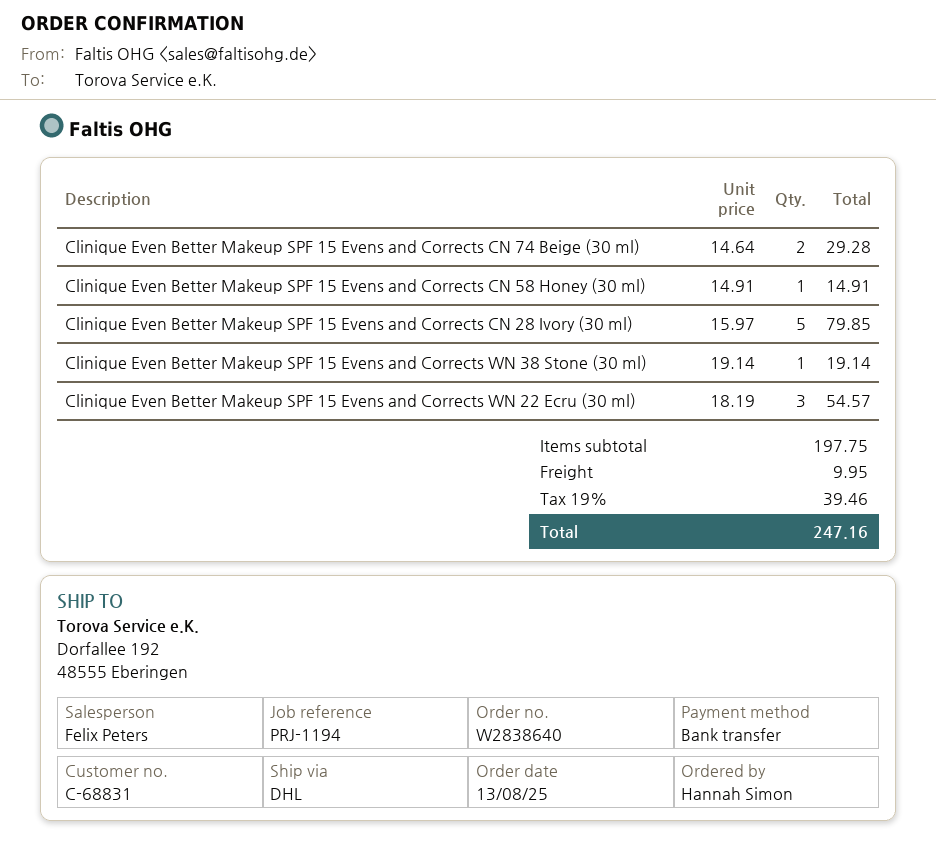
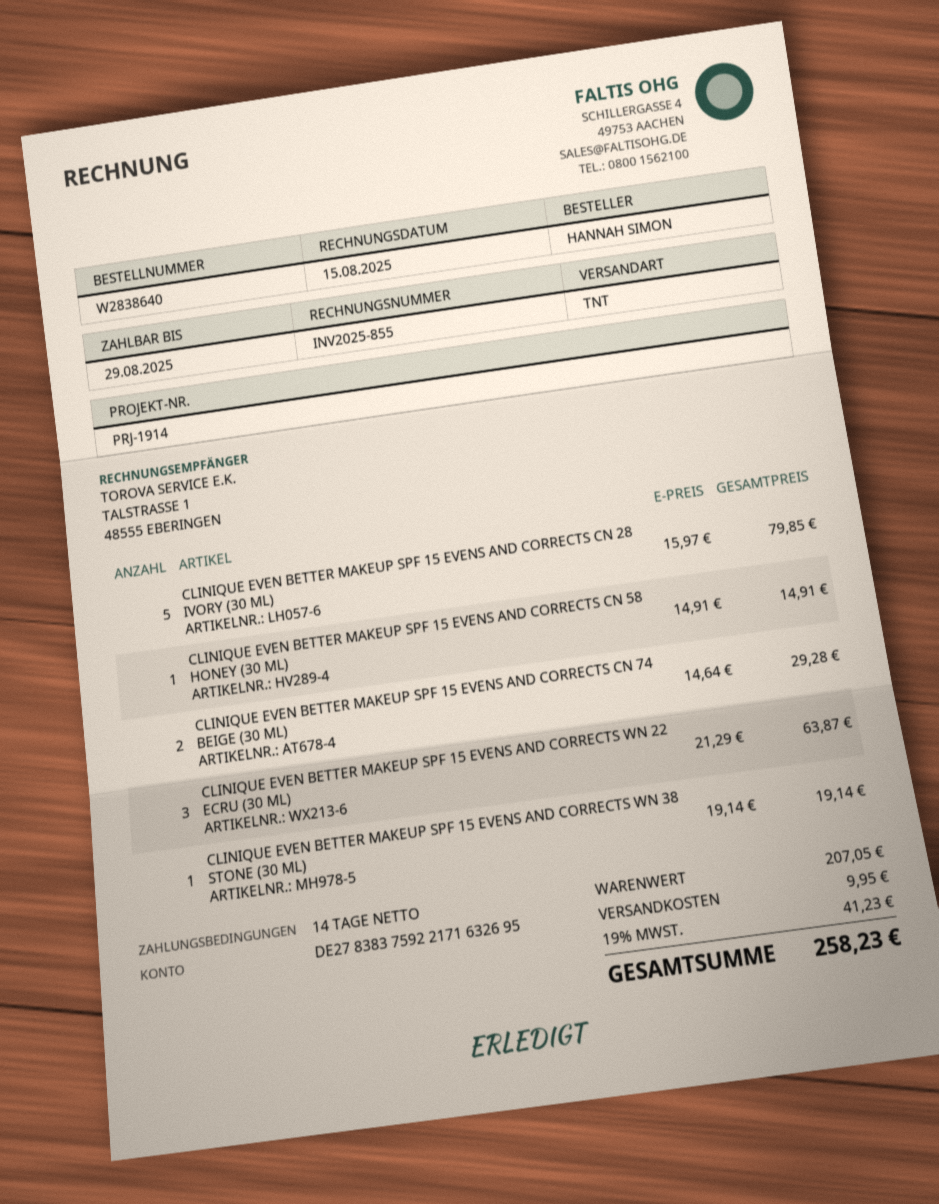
reference: PRJ-1194 -> PRJ-1914
shipping method: DHL -> TNT
Clinique Even Better Makeup SPF 15 Evens and Corrects WN 22 Ecru (30 ml): 3 x 18.19 = 54.57 -> 3 x 21.29 = 63.87
subtotal: 197.75 -> 207.05
tax: 19% = 39.46 -> 19% = 41.23
total: 247.16 -> 258.23

